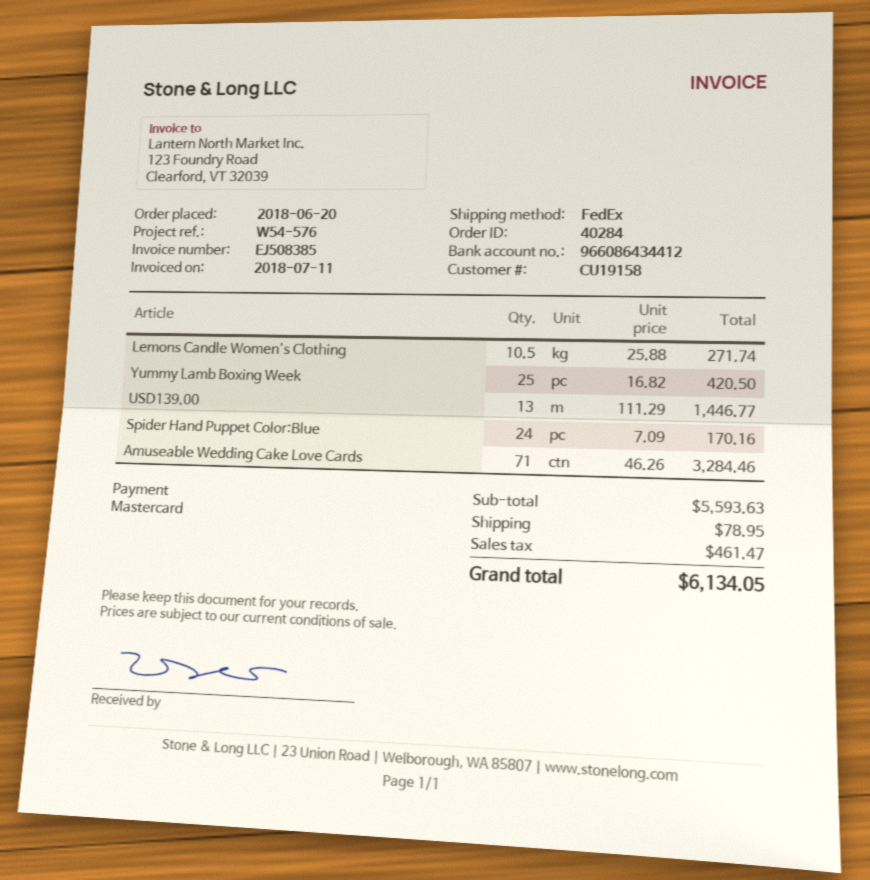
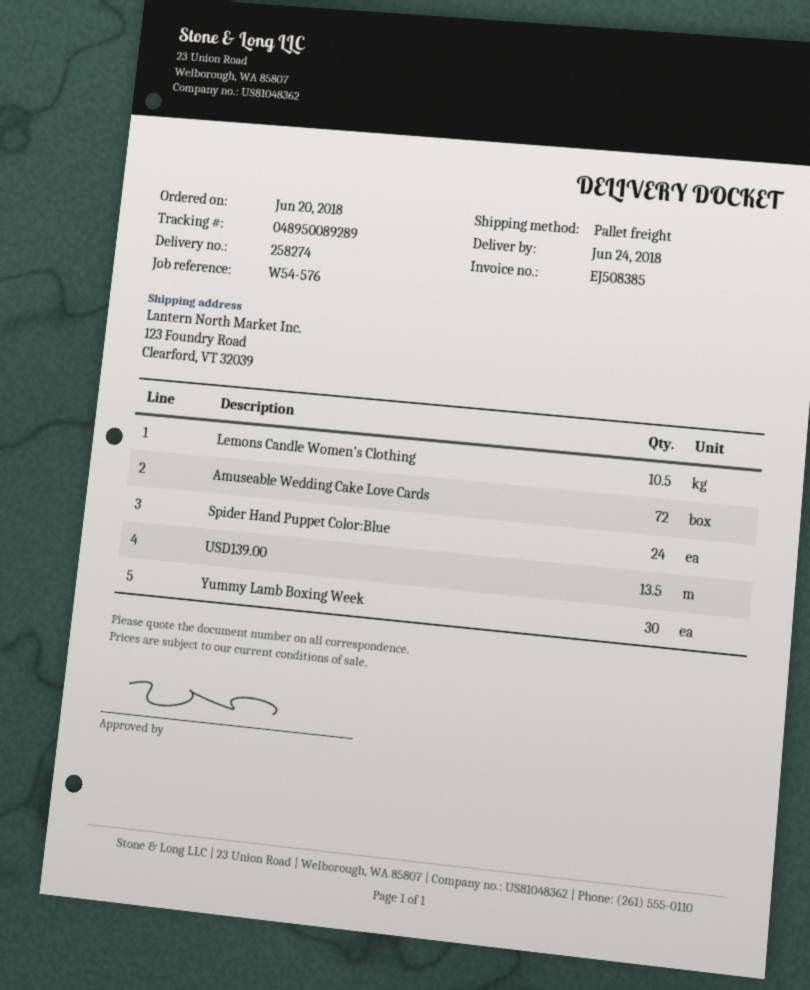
shipping method: FedEx -> pallet freight
Yummy Lamb Boxing Week: 25 -> 30
USD139.00: 13 -> 13.5
Amuseable Wedding Cake Love Cards: 71 -> 72

